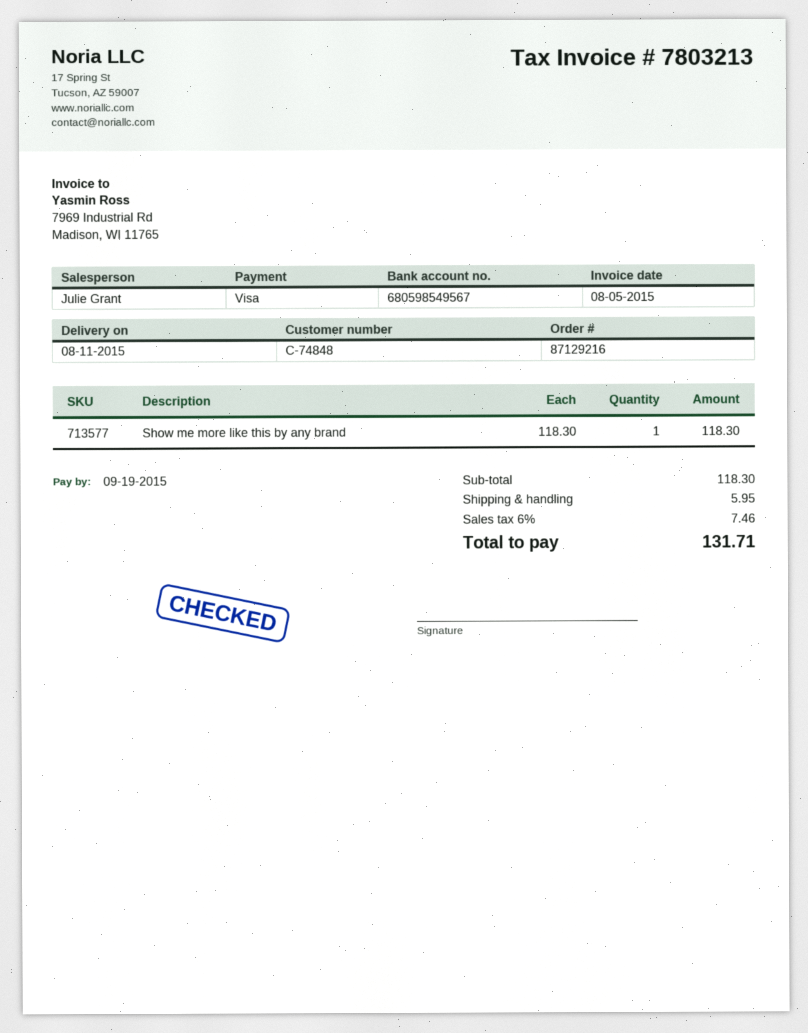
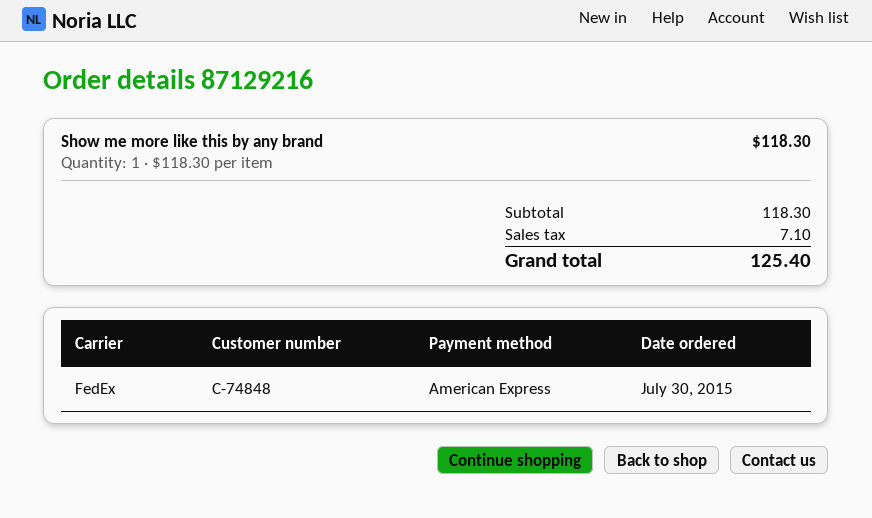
payment method: Visa -> American Express
shipping: 5.95 -> none
tax: 7.46 -> 7.10
total: 131.71 -> 125.40

